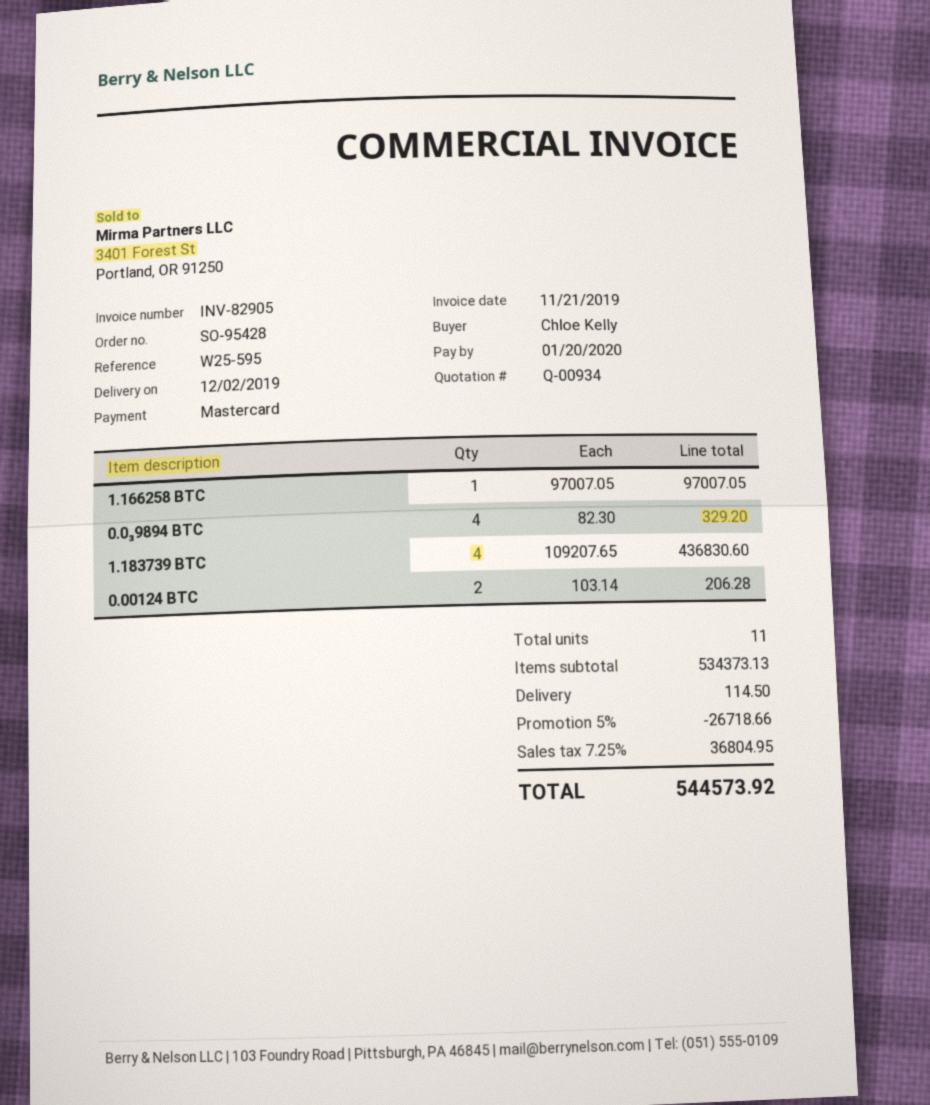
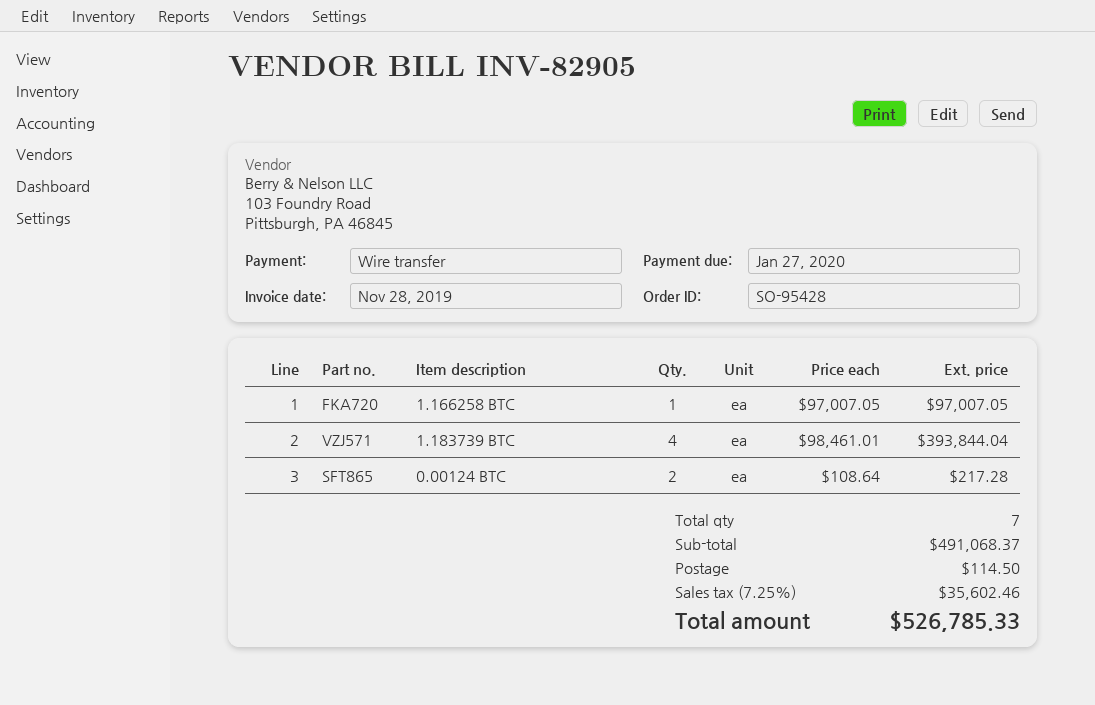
invoice date: 2019-11-21 -> 2019-11-28
due date: 2020-01-20 -> 2020-01-27
payment method: Mastercard -> bank transfer
0.0₃9894 BTC: 4 x 82.30 = 329.20 -> none
1.183739 BTC: 4 x 109207.65 = 436830.60 -> 4 x 98461.01 = 393844.04
0.00124 BTC: 2 x 103.14 = 206.28 -> 2 x 108.64 = 217.28
total quantity: 11 -> 7
subtotal: 534373.13 -> 491068.37
discount: 5% = 26718.66 -> none
tax: 7.25% = 36804.95 -> 7.25% = 35602.46
total: 544573.92 -> 526785.33

